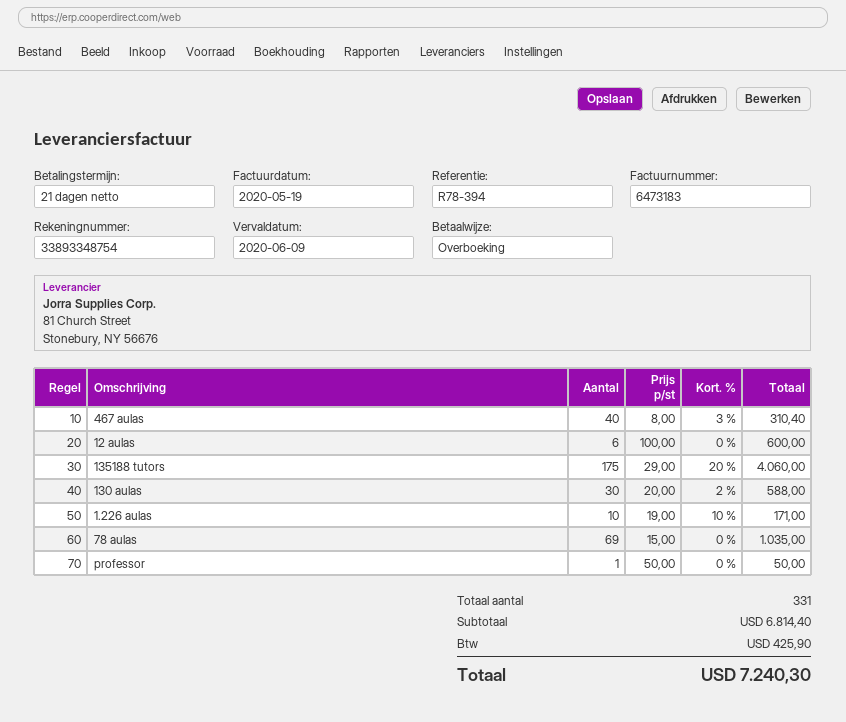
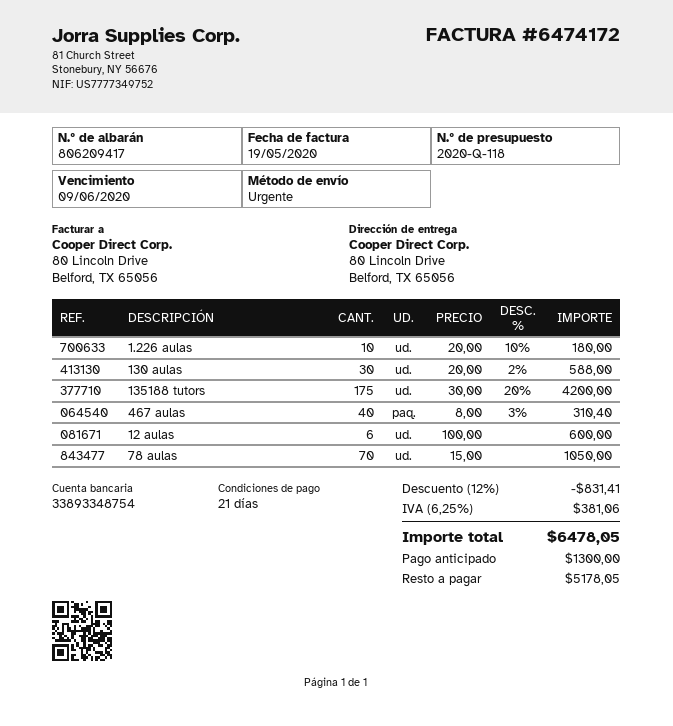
invoice number: 6473183 -> 6474172
135188 tutors: 175 x 29.00 - 20% = 4060.00 -> 175 x 30.00 - 20% = 4200.00
1.226 aulas: 10 x 19.00 - 10% = 171.00 -> 10 x 20.00 - 10% = 180.00
78 aulas: 69 x 15.00 = 1035.00 -> 70 x 15.00 = 1050.00
professor: 1 x 50.00 = 50.00 -> none
discount: none -> 12% = 831.41
tax: 425.90 -> 381.06
total: 7240.30 -> 6478.05

